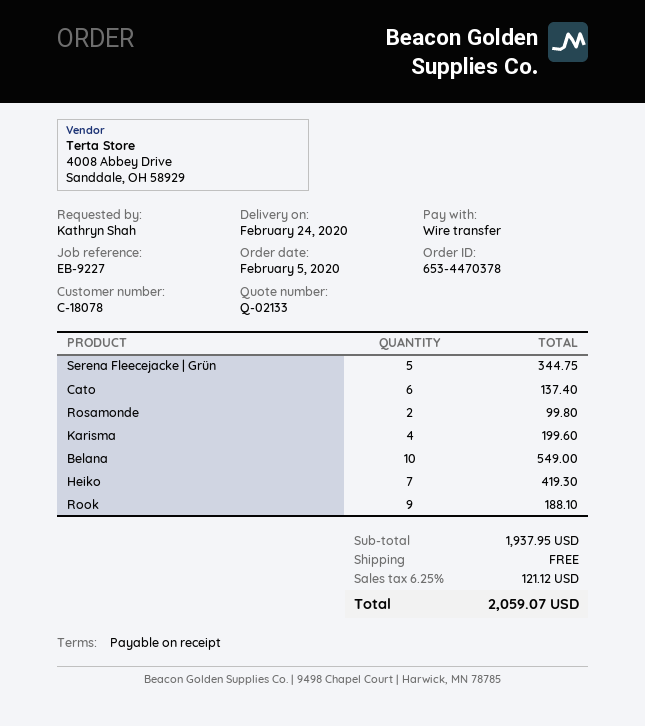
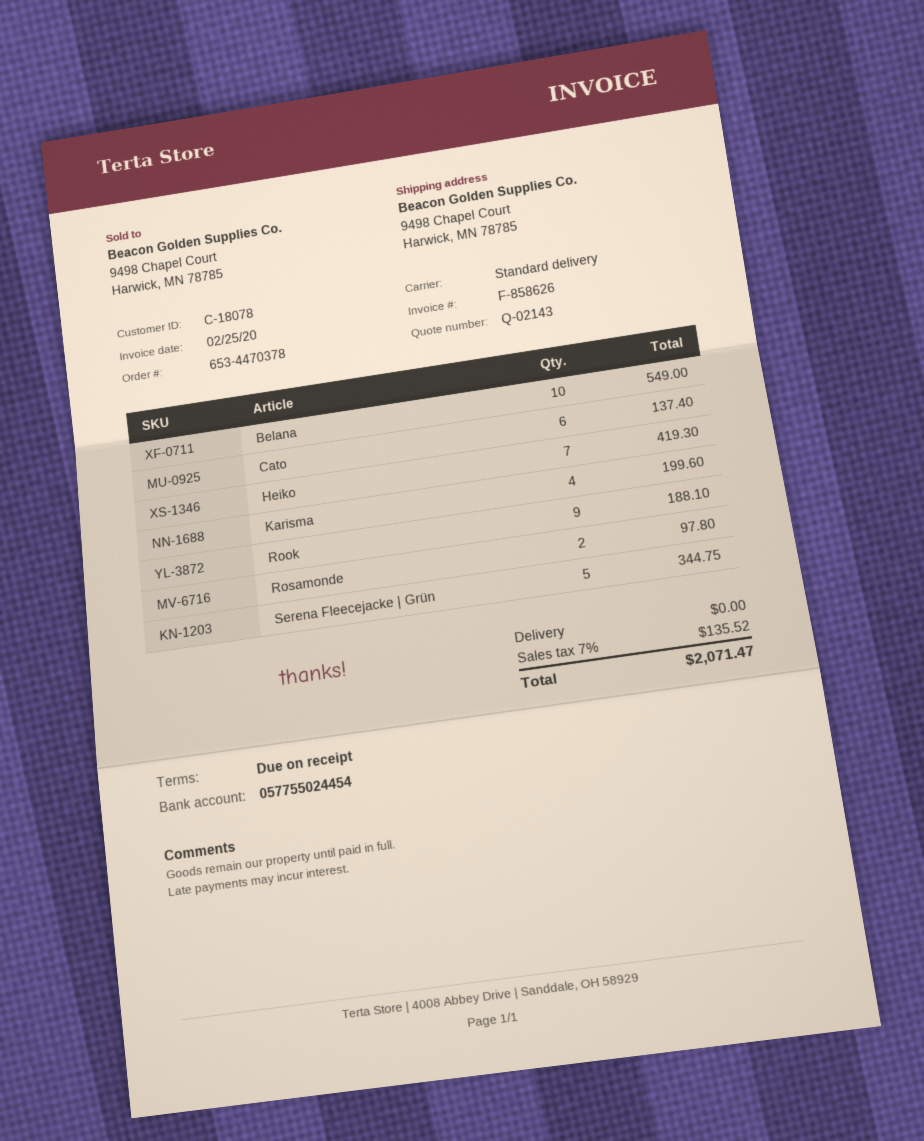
quote number: Q-02133 -> Q-02143
Rosamonde: 2 for 99.80 -> 2 for 97.80
tax: 6.25% = 121.12 -> 7% = 135.52
total: 2059.07 -> 2071.47

